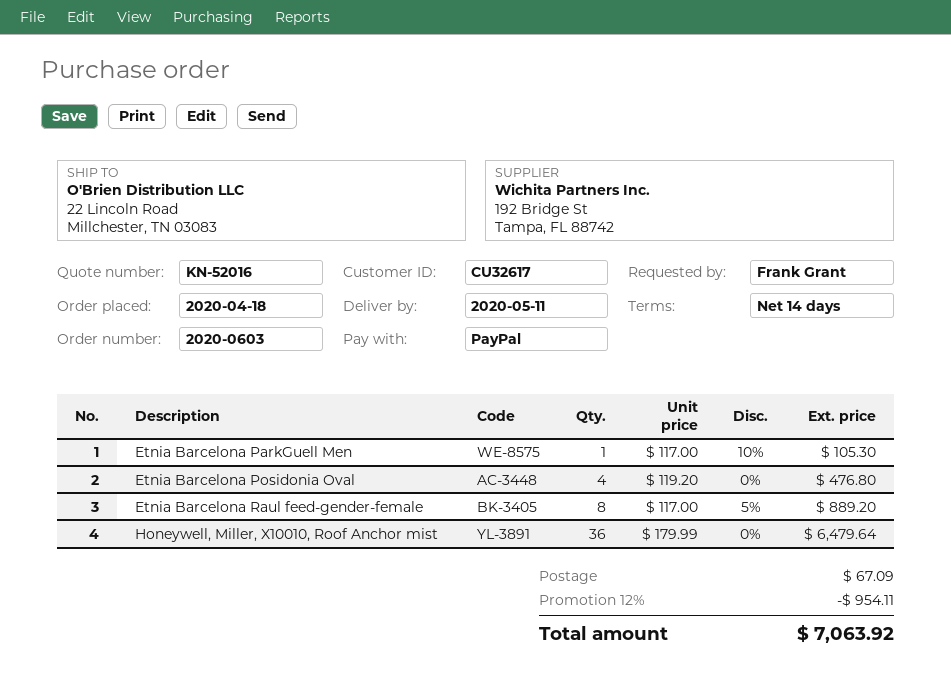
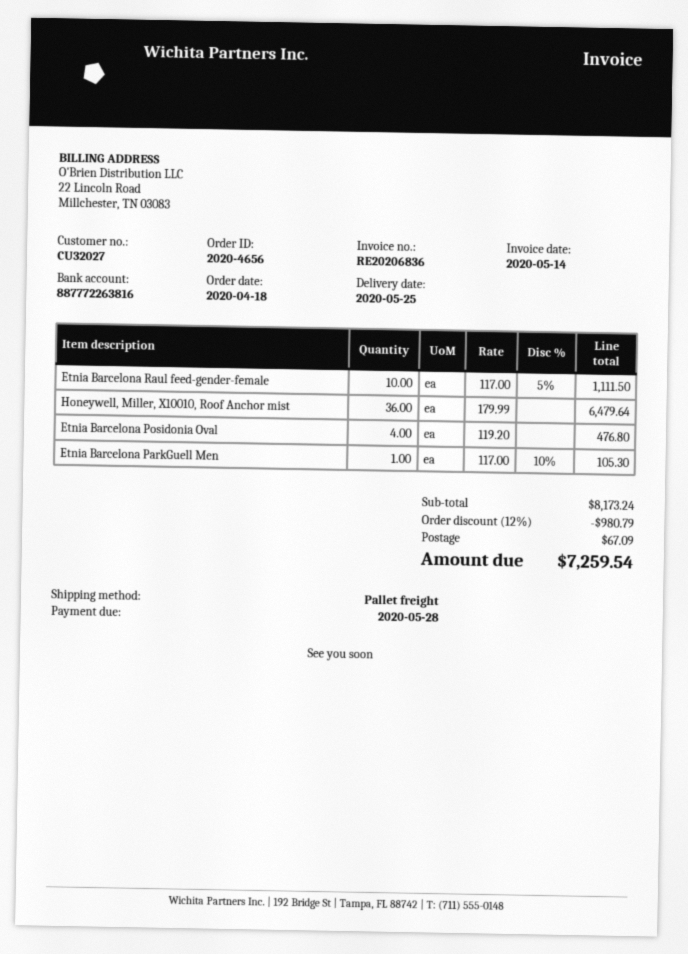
order number: 2020-0603 -> 2020-4656
delivery date: 2020-05-11 -> 2020-05-25
customer number: CU32617 -> CU32027
Etnia Barcelona Raul feed-gender-female: 8 x 117.00 - 5% = 889.20 -> 10 x 117.00 - 5% = 1111.50
discount: 12% = 954.11 -> 12% = 980.79
total: 7063.92 -> 7259.54

